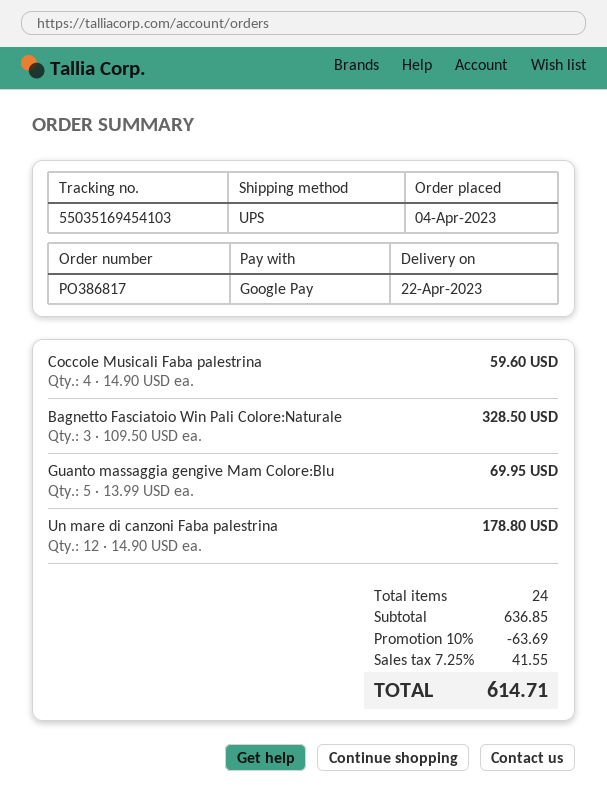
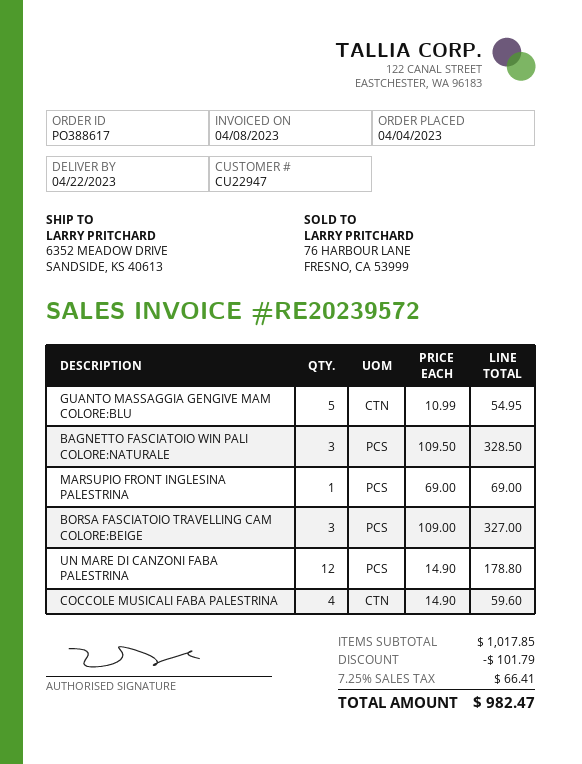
order number: PO386817 -> PO388617
Guanto massaggia gengive Mam Colore:Blu: 5 x 13.99 = 69.95 -> 5 x 10.99 = 54.95
MARSUPIO FRONT INGLESINA PALESTRINA: none -> 1 x 69.00 = 69.00
BORSA FASCIATOIO TRAVELLING CAM COLORE:BEIGE: none -> 3 x 109.00 = 327.00
subtotal: 636.85 -> 1017.85
discount: 63.69 -> 101.79
tax: 7.25% = 41.55 -> 7.25% = 66.41
total: 614.71 -> 982.47

